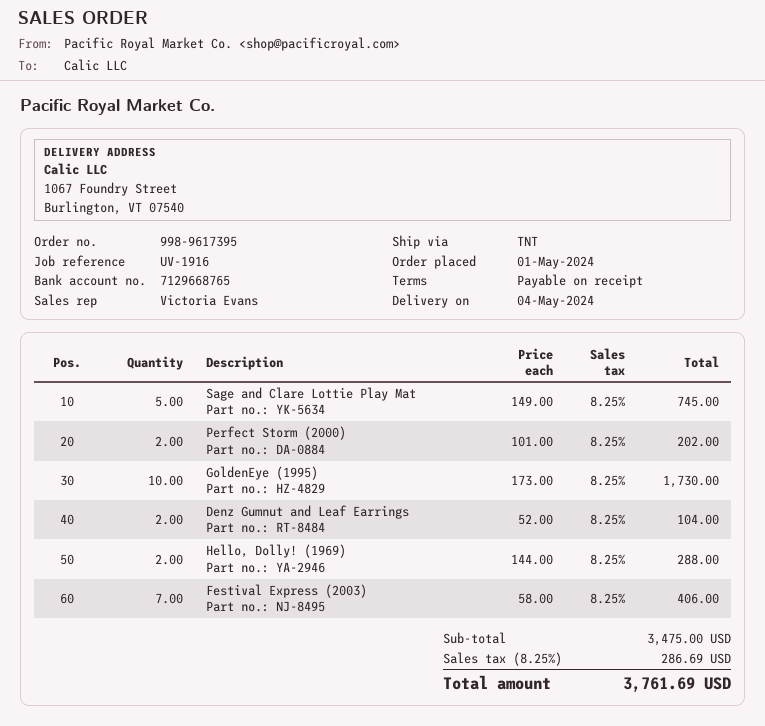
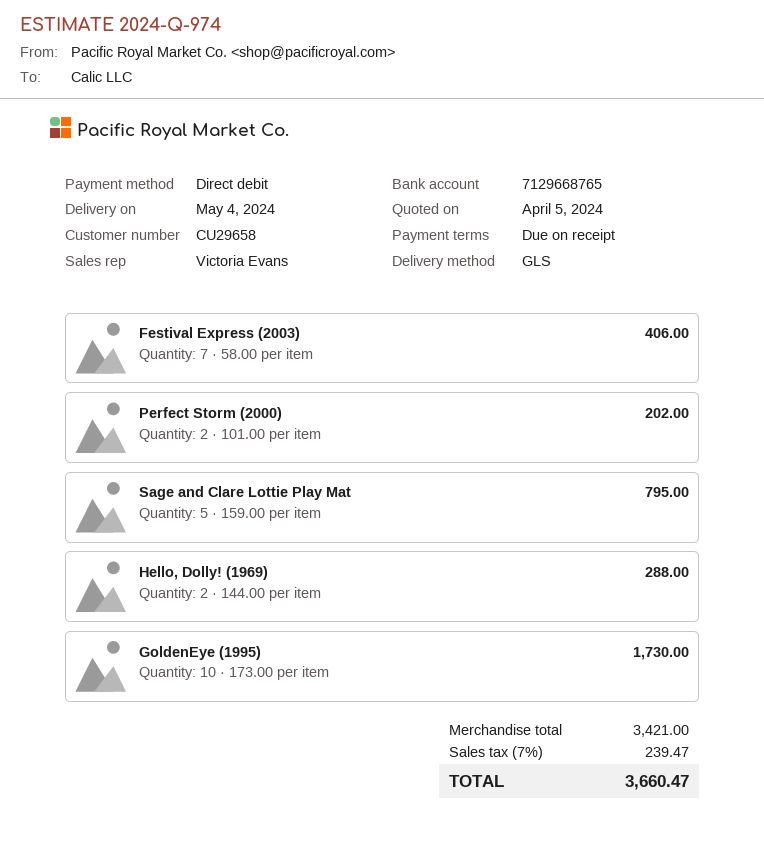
shipping method: TNT -> GLS
Sage and Clare Lottie Play Mat: 5 x 149.00 = 745.00 -> 5 x 159.00 = 795.00
Denz Gumnut and Leaf Earrings: 2 x 52.00 = 104.00 -> none
subtotal: 3475.00 -> 3421.00
tax: 8.25% = 286.69 -> 7% = 239.47
total: 3761.69 -> 3660.47

